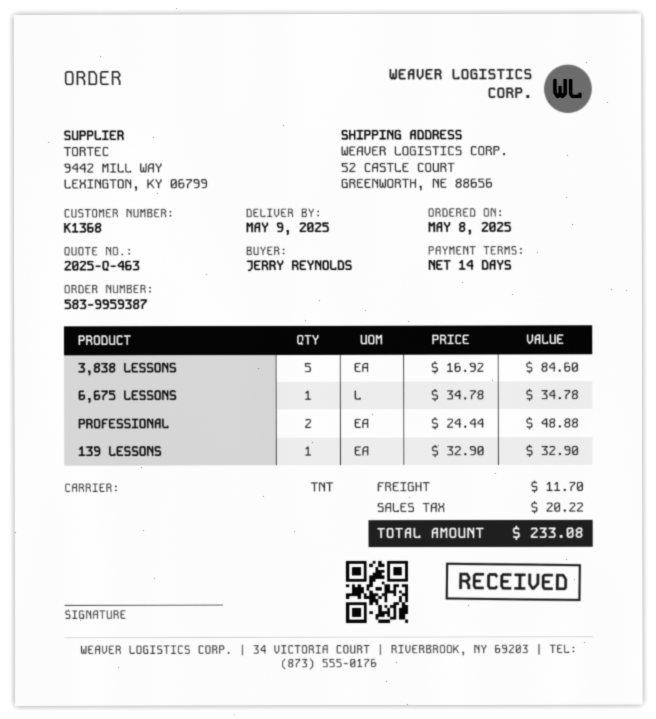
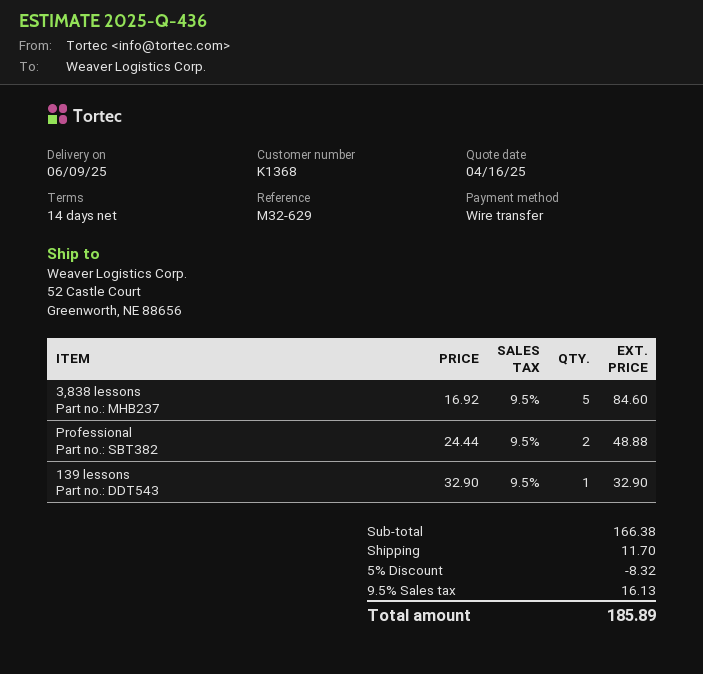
quote number: 2025-Q-463 -> 2025-Q-436
delivery date: 2025-05-09 -> 2025-06-09
6,675 LESSONS: 1 x 34.78 = 34.78 -> none
discount: none -> 5% = 8.32
tax: 20.22 -> 16.13
total: 233.08 -> 185.89

